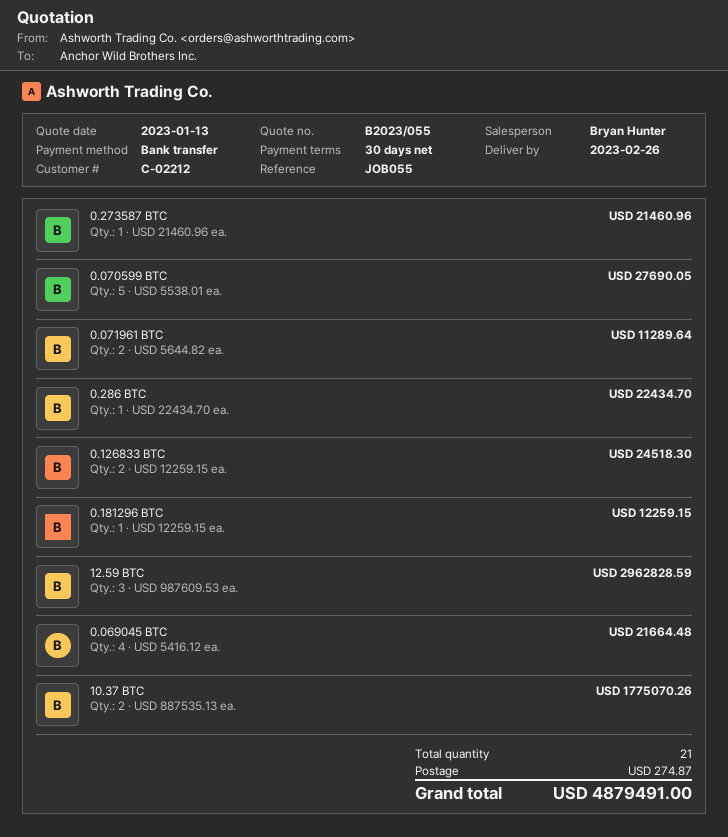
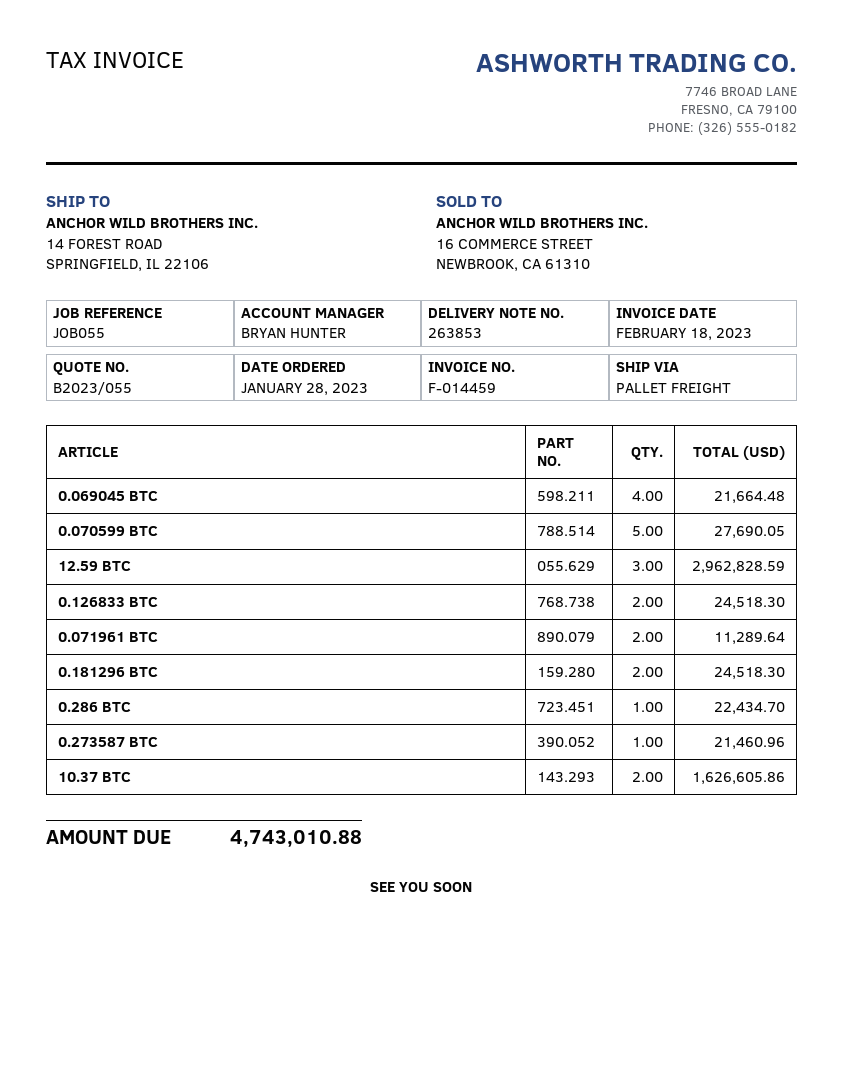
0.181296 BTC: 1 for 12259.15 -> 2 for 24518.30
10.37 BTC: 2 for 1775070.26 -> 2 for 1626605.86
shipping: 274.87 -> none
total: 4879491.00 -> 4743010.88

